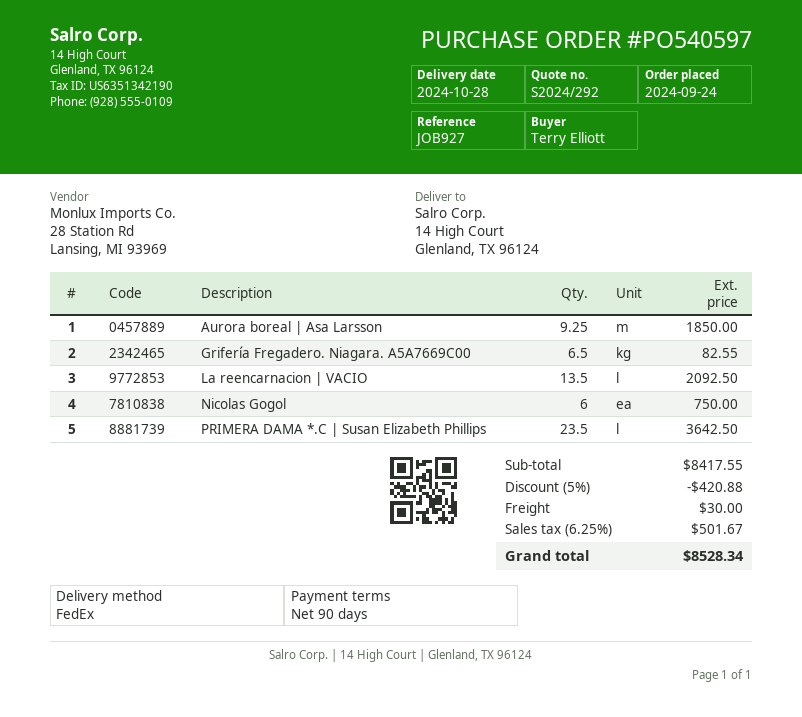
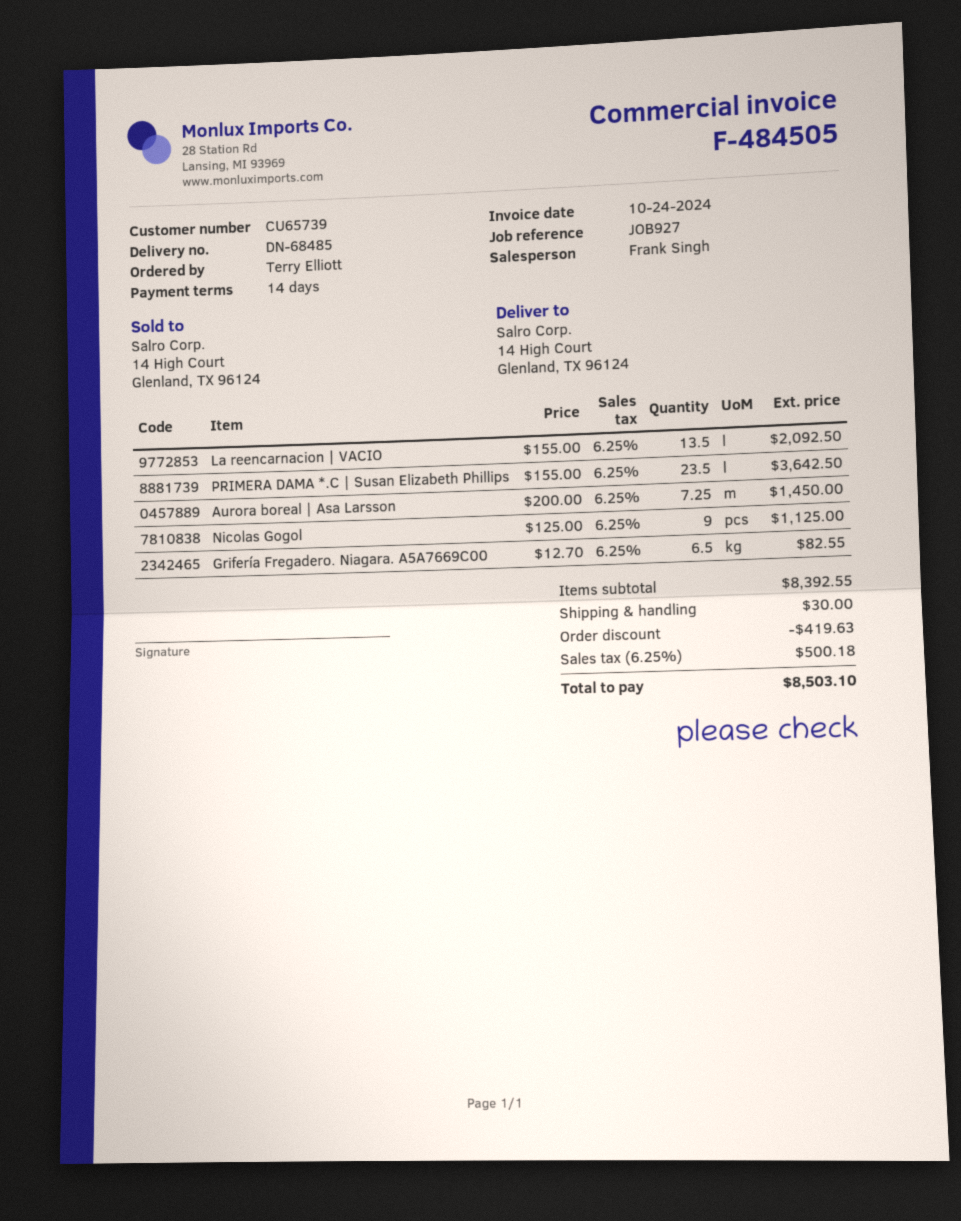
payment terms: 90 days -> 14 days
Aurora boreal | Asa Larsson: 9.25 for 1850.00 -> 7.25 for 1450.00
Nicolas Gogol: 6 for 750.00 -> 9 for 1125.00
subtotal: 8417.55 -> 8392.55
discount: 420.88 -> 419.63
tax: 6.25% = 501.67 -> 6.25% = 500.18
total: 8528.34 -> 8503.10

